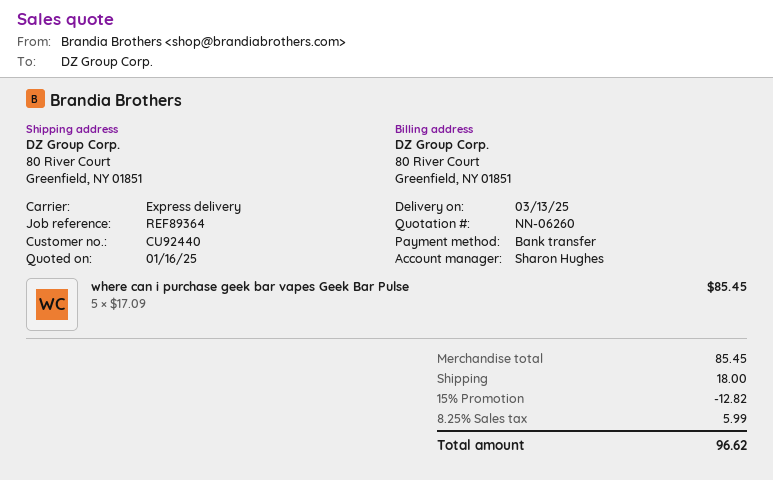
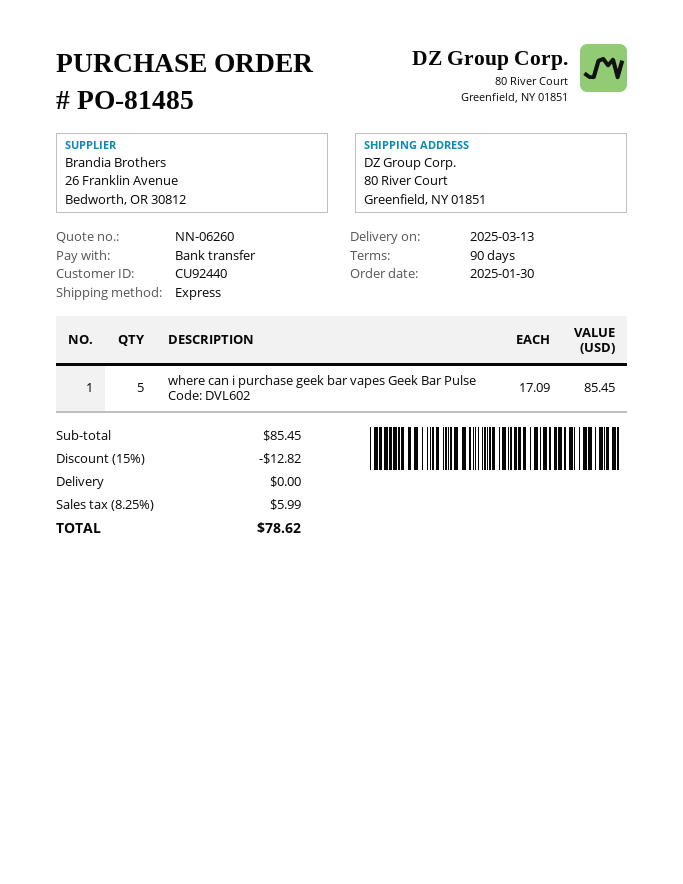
shipping: 18.00 -> 0.00
total: 96.62 -> 78.62

